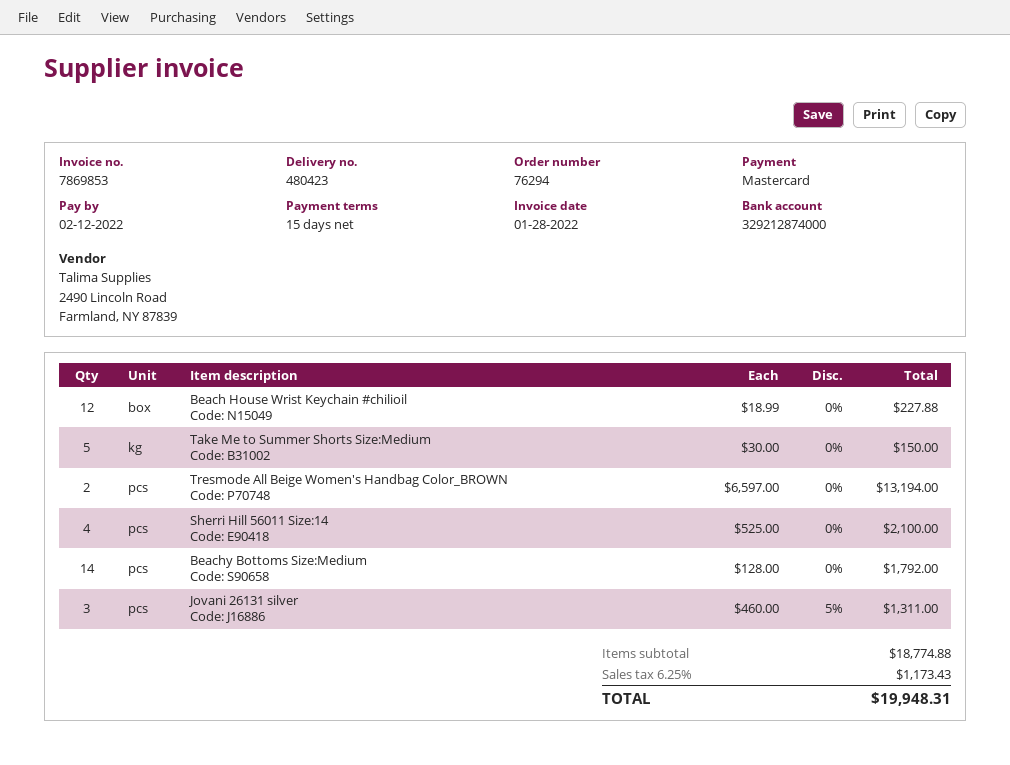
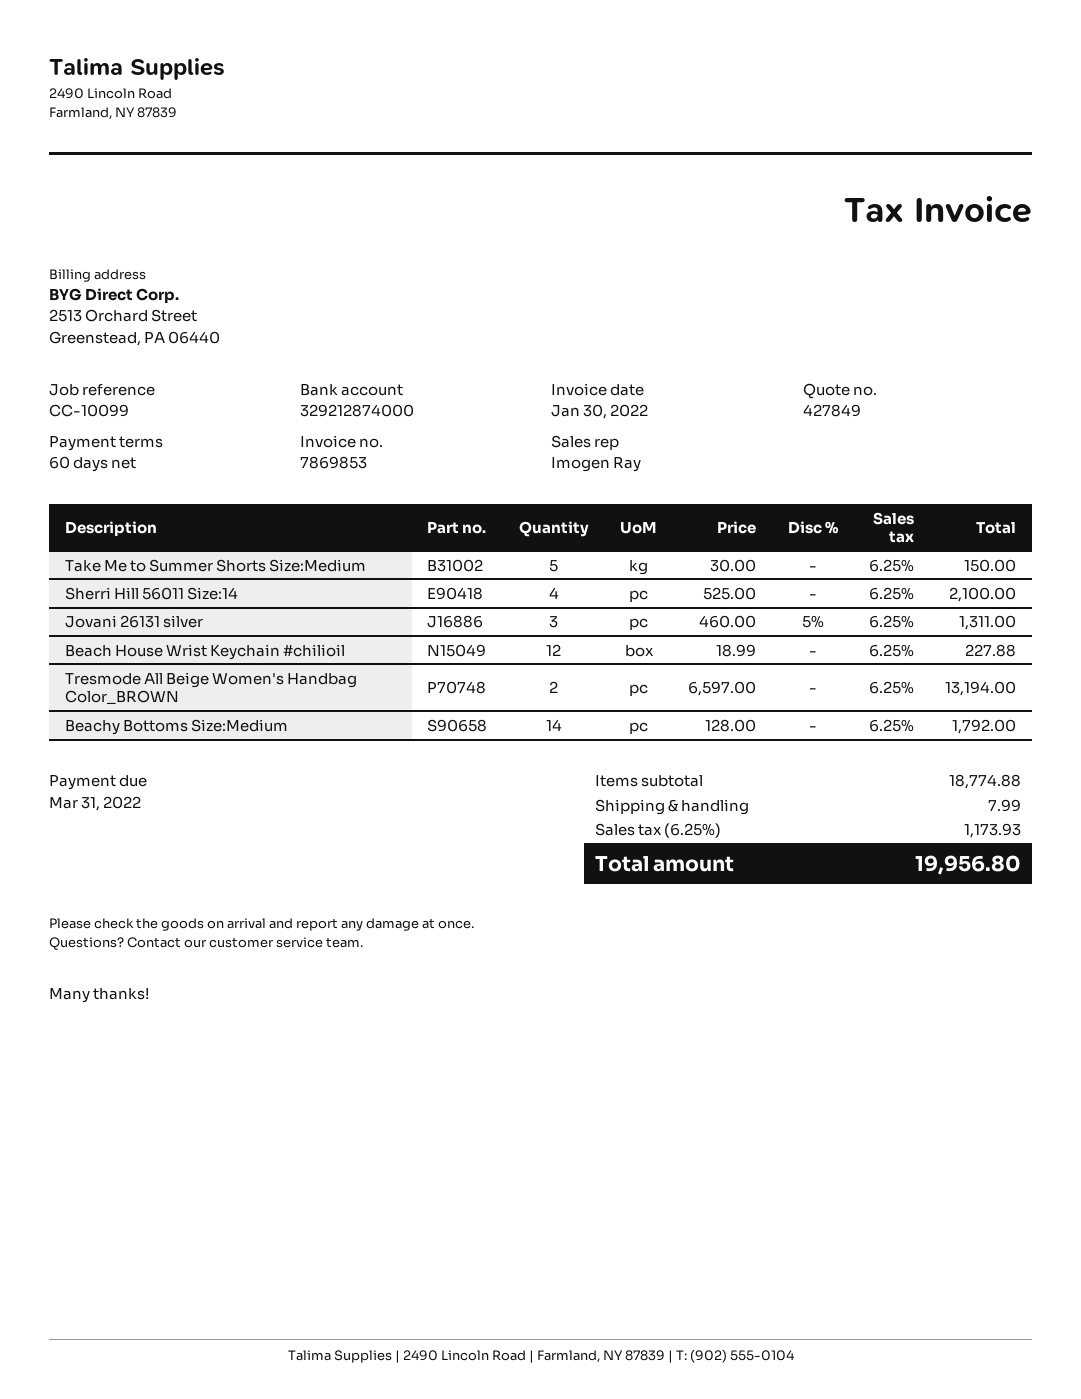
invoice date: 2022-01-28 -> 2022-01-30
payment terms: 15 days -> 60 days
due date: 2022-02-12 -> 2022-03-31
shipping: none -> 7.99
tax: 6.25% = 1173.43 -> 6.25% = 1173.93
total: 19948.31 -> 19956.80

